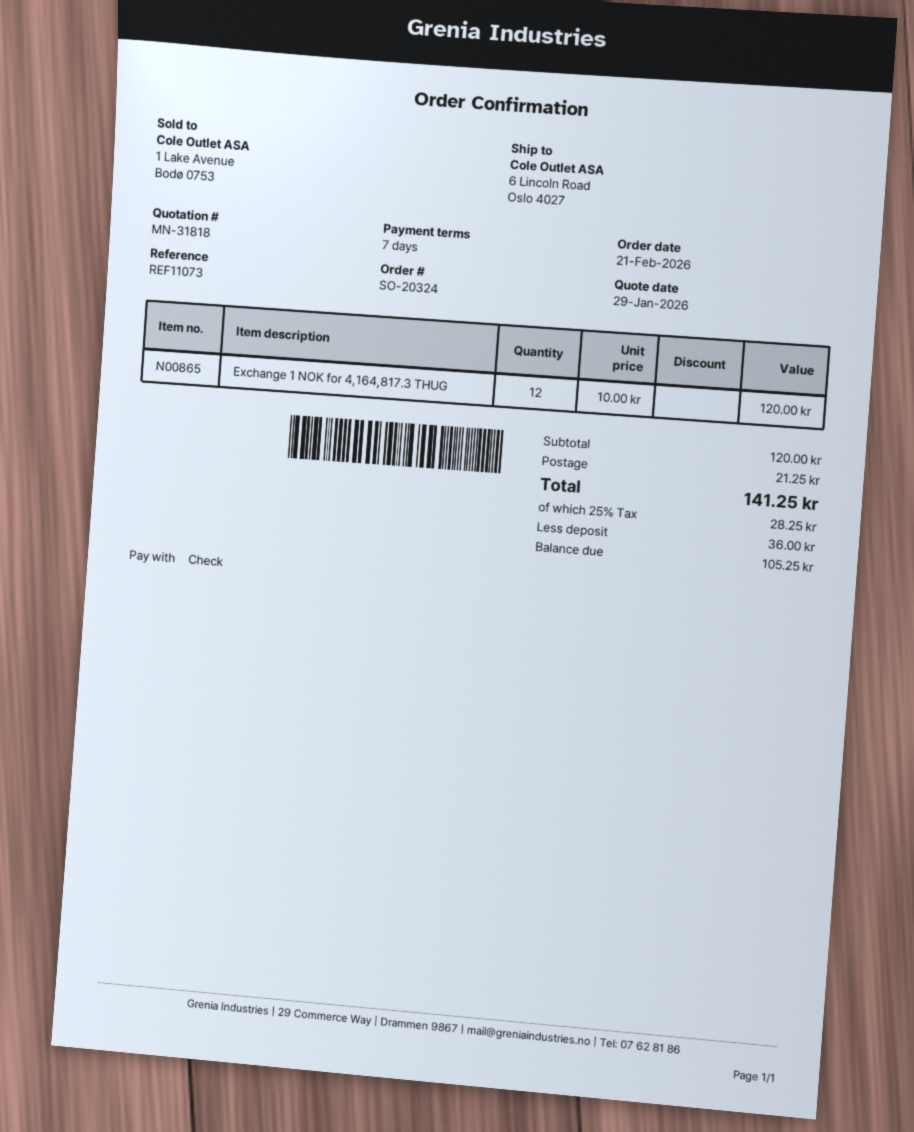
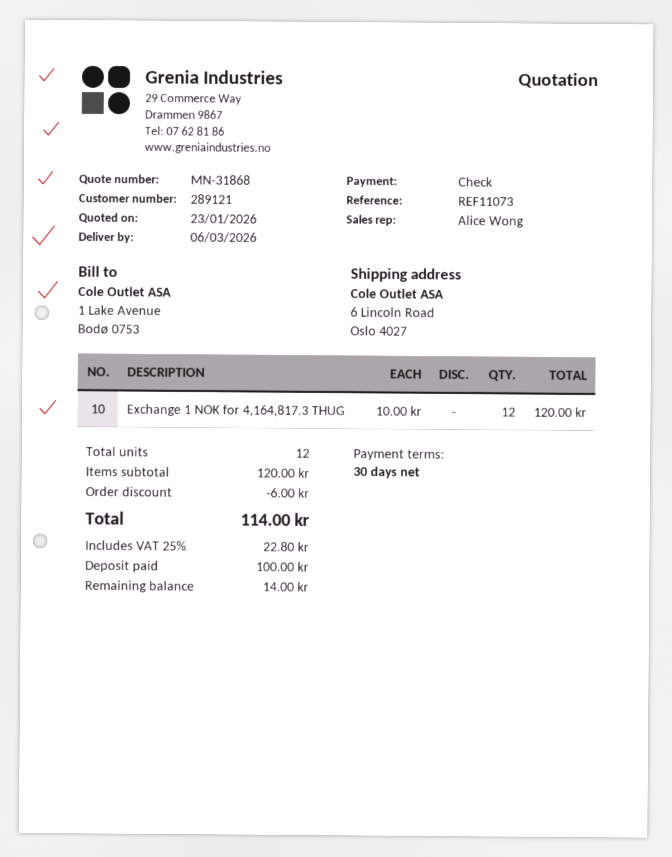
quote number: MN-31818 -> MN-31868
quote date: 2026-01-29 -> 2026-01-23
payment terms: 7 days -> 30 days
discount: none -> 6.00
shipping: 21.25 -> none
tax: 25% = 28.25 -> 25% = 22.80
total: 141.25 -> 114.00
deposit: 36.00 -> 100.00
balance: 105.25 -> 14.00

